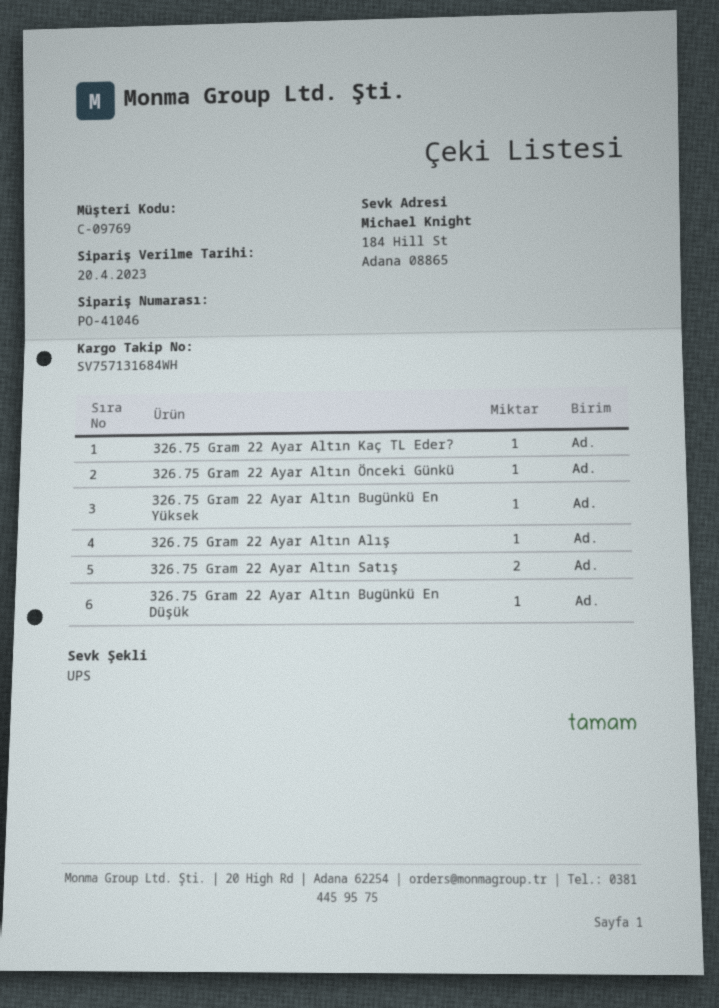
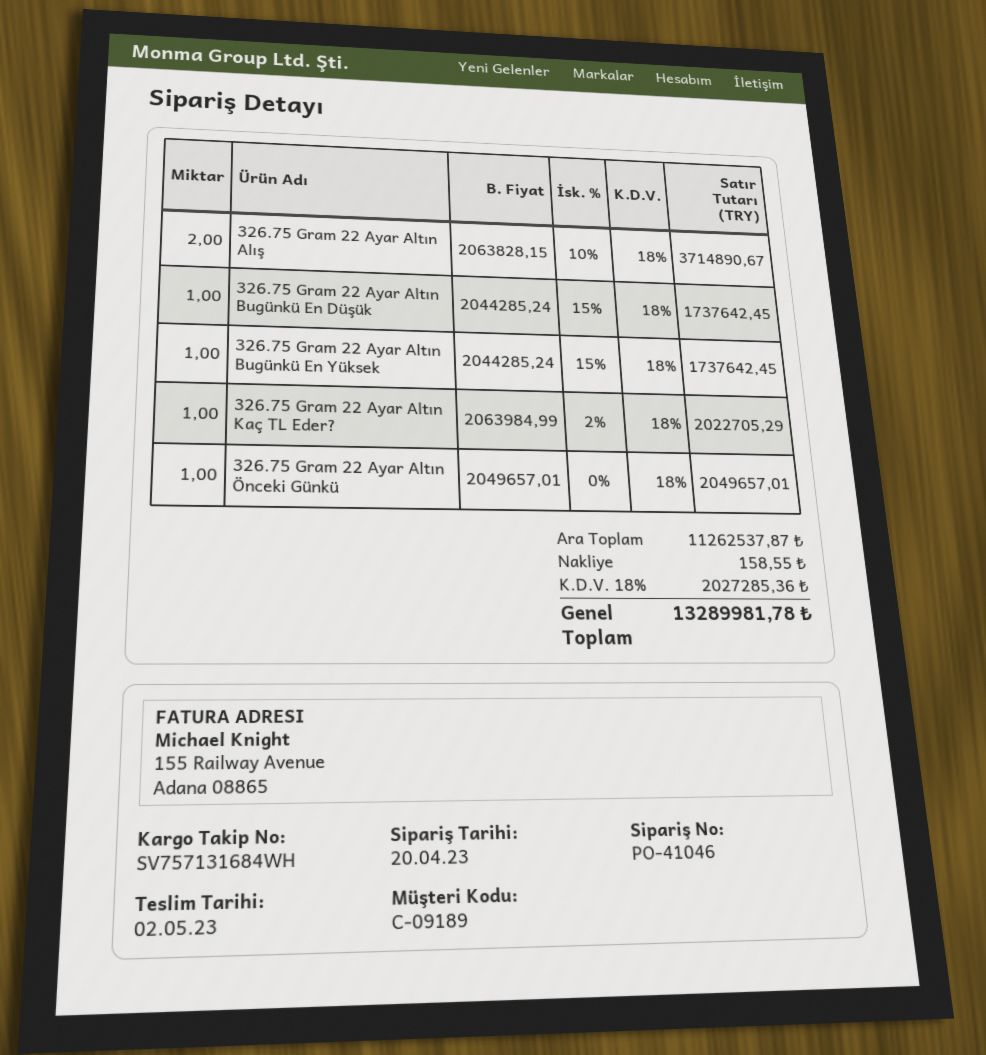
customer number: C-09769 -> C-09189
326.75 Gram 22 Ayar Altın Alış: 1 -> 2
326.75 Gram 22 Ayar Altın Satış: 2 -> none

